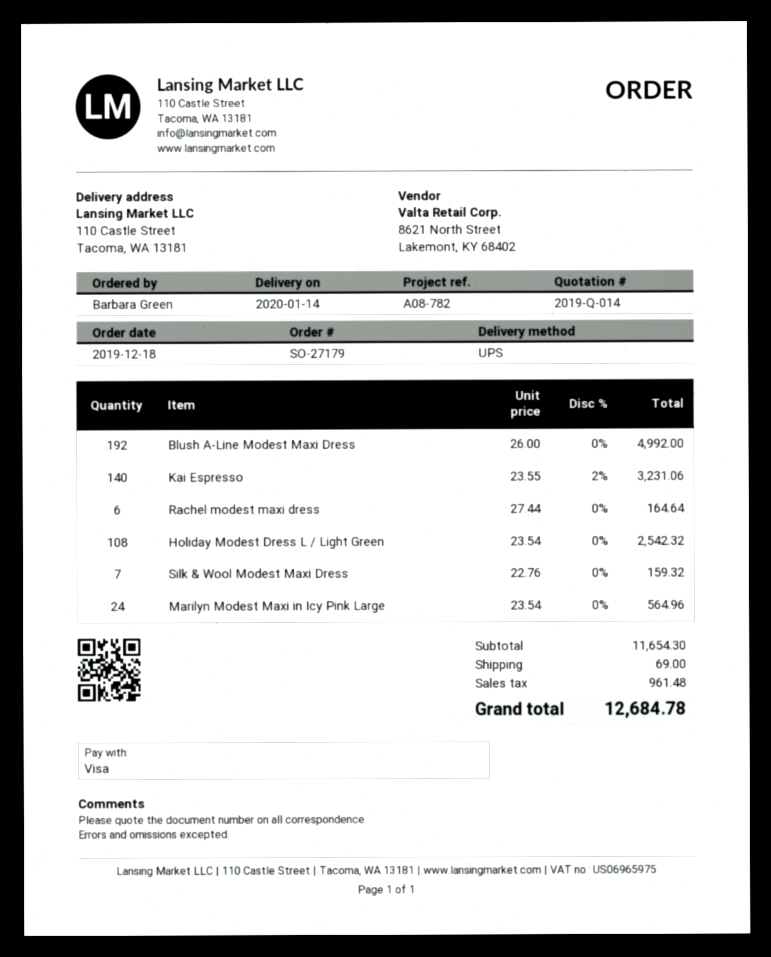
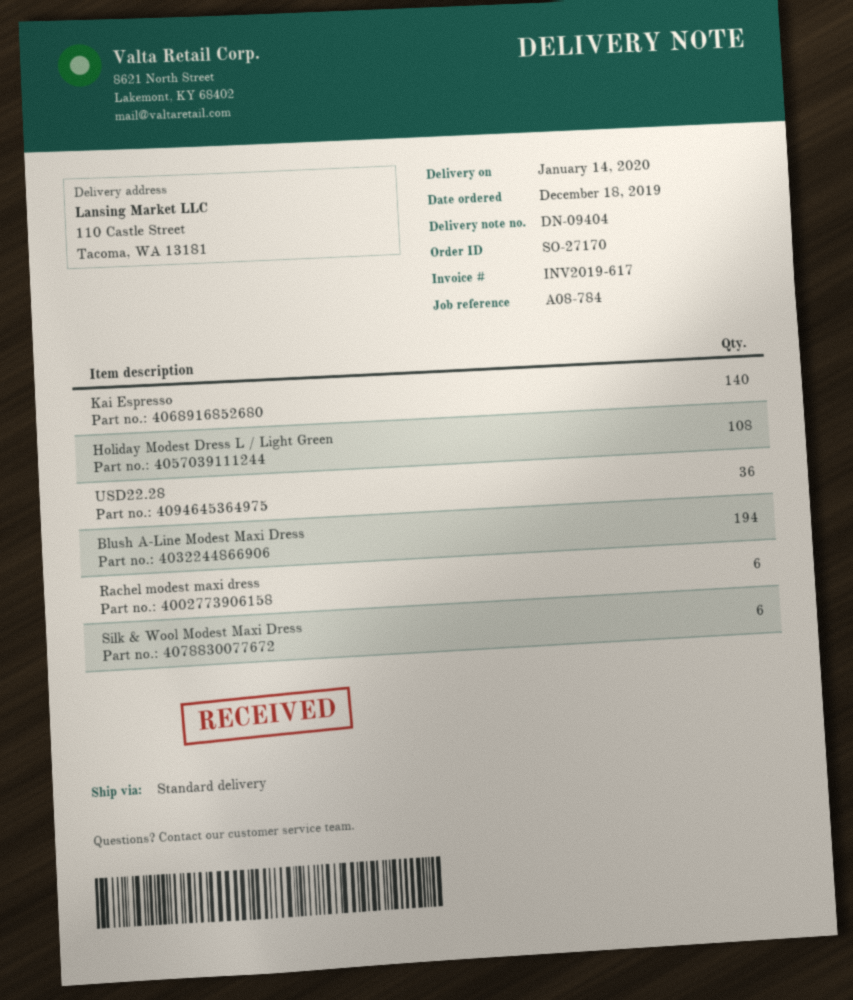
order number: SO-27179 -> SO-27170
reference: A08-782 -> A08-784
shipping method: UPS -> standard
Blush A-Line Modest Maxi Dress: 192 -> 194
Silk & Wool Modest Maxi Dress: 7 -> 6
Marilyn Modest Maxi in Icy Pink Large: 24 -> none
USD22.28: none -> 36

